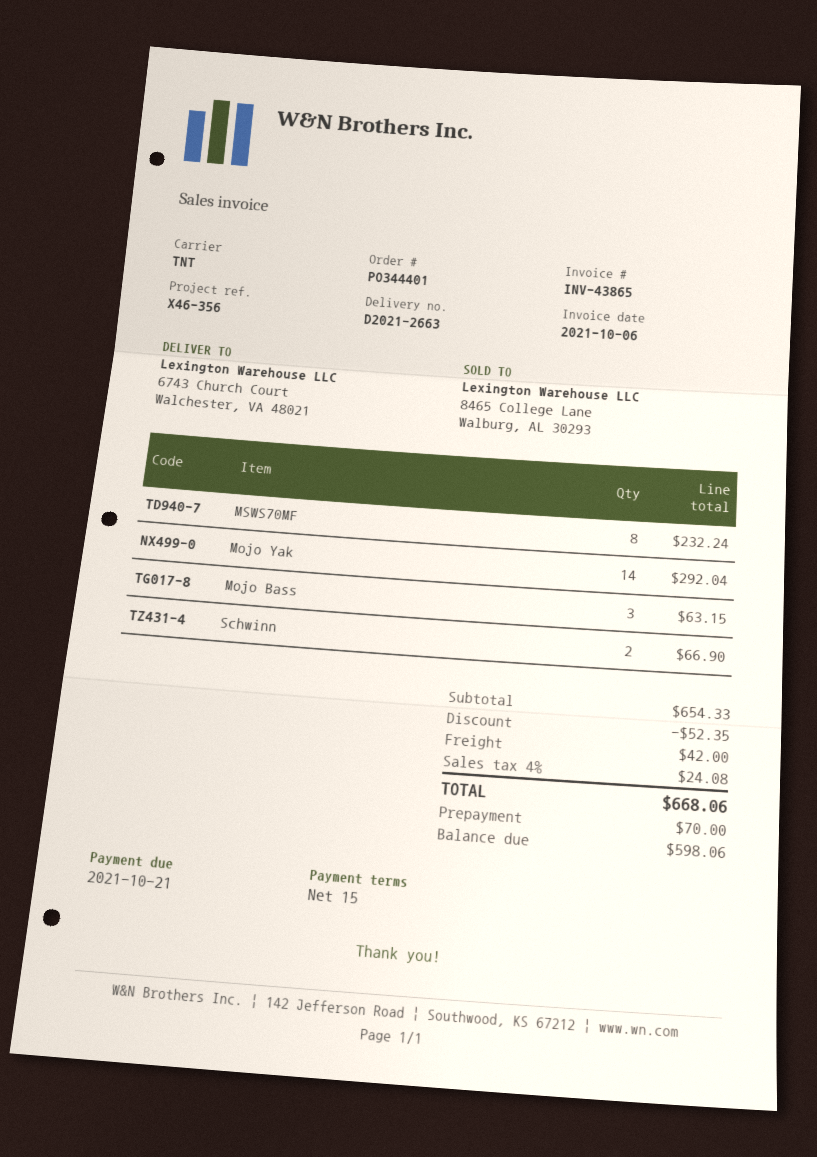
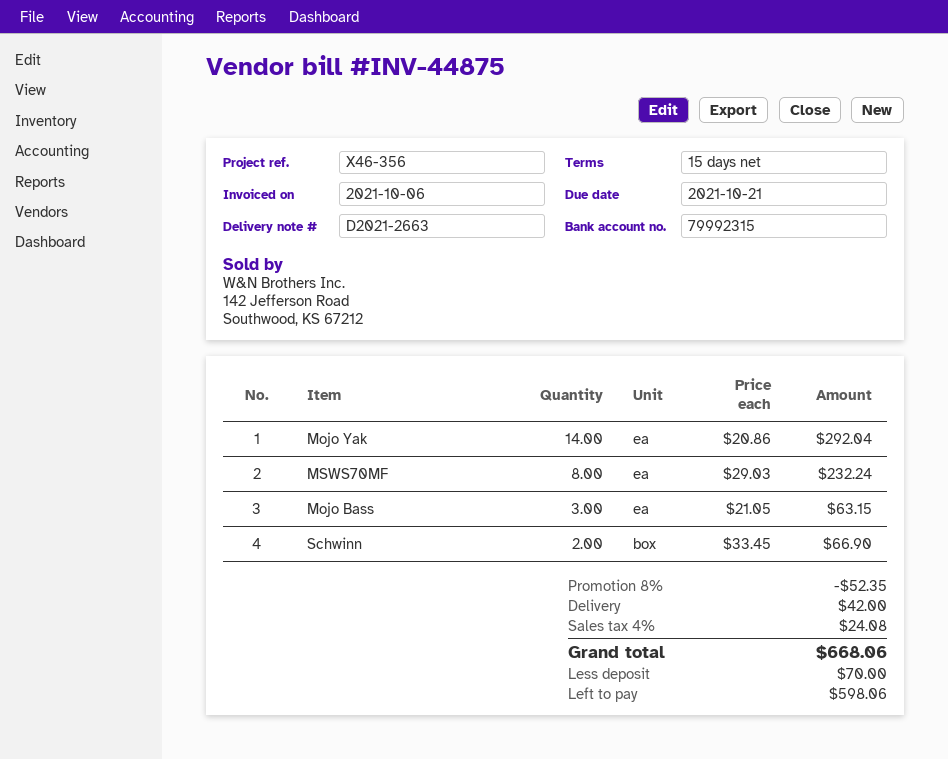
invoice number: INV-43865 -> INV-44875

